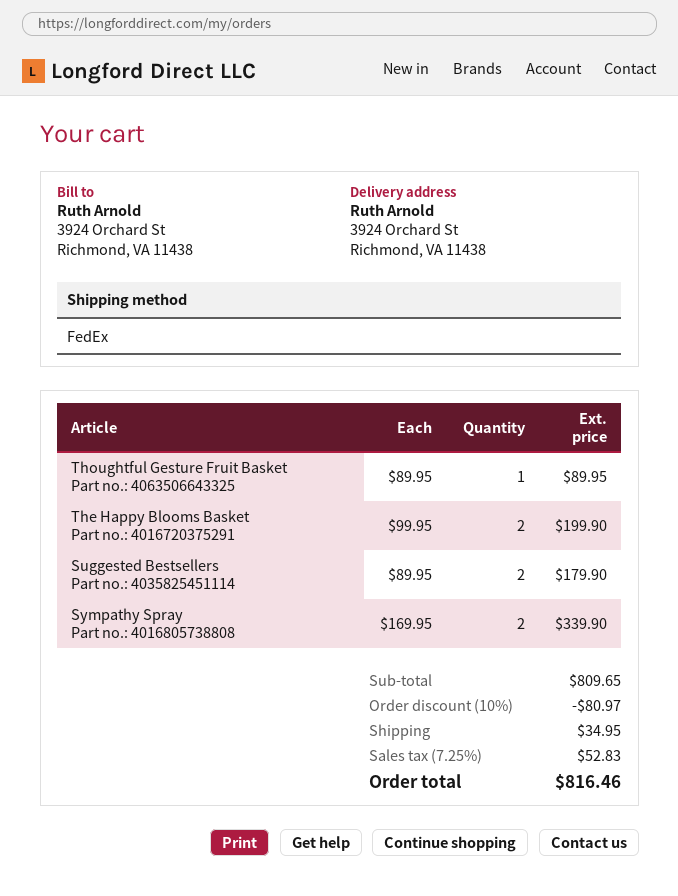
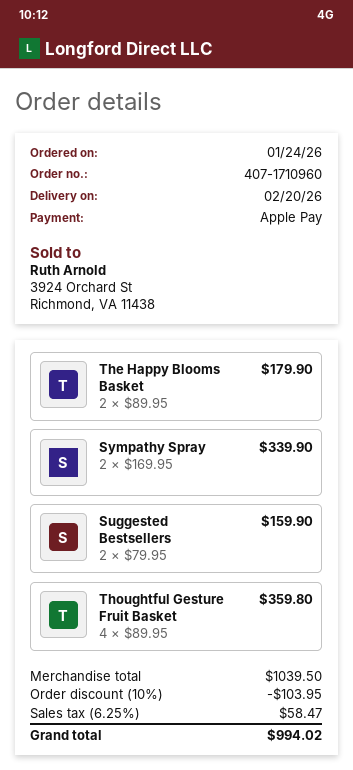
Thoughtful Gesture Fruit Basket: 1 x 89.95 = 89.95 -> 4 x 89.95 = 359.80
The Happy Blooms Basket: 2 x 99.95 = 199.90 -> 2 x 89.95 = 179.90
Suggested Bestsellers: 2 x 89.95 = 179.90 -> 2 x 79.95 = 159.90
subtotal: 809.65 -> 1039.50
discount: 10% = 80.97 -> 10% = 103.95
shipping: 34.95 -> none
tax: 7.25% = 52.83 -> 6.25% = 58.47
total: 816.46 -> 994.02

